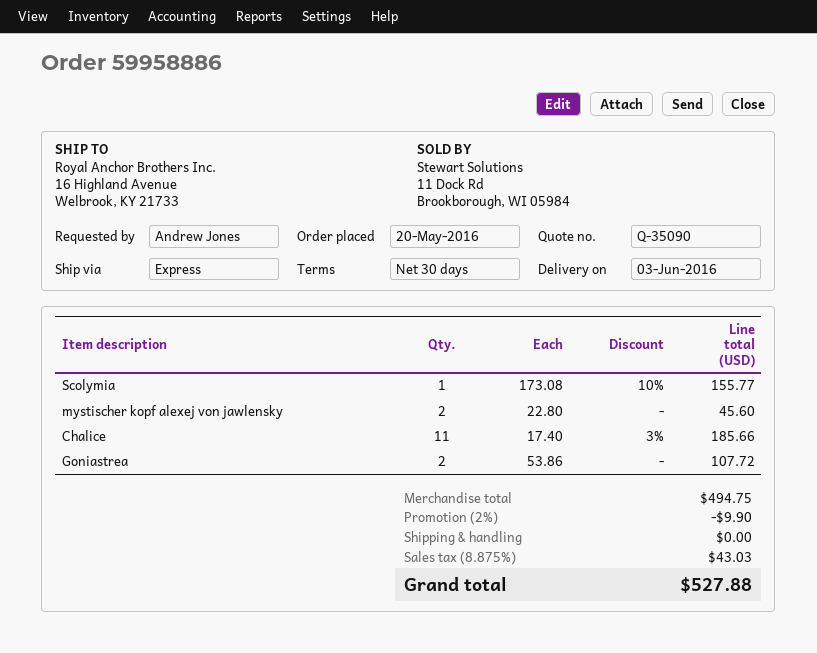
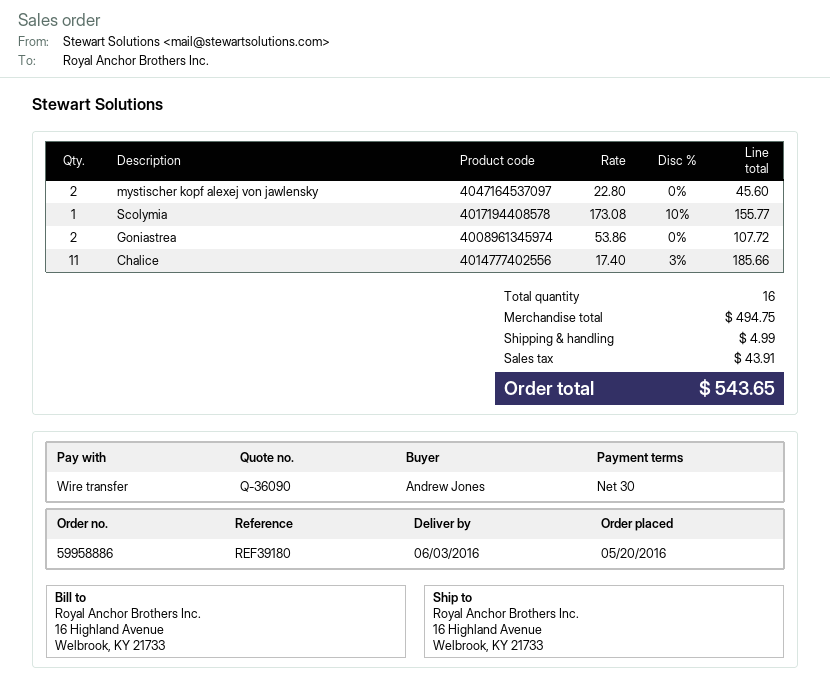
quote number: Q-35090 -> Q-36090
discount: 2% = 9.90 -> none
shipping: 0.00 -> 4.99
tax: 43.03 -> 43.91
total: 527.88 -> 543.65

